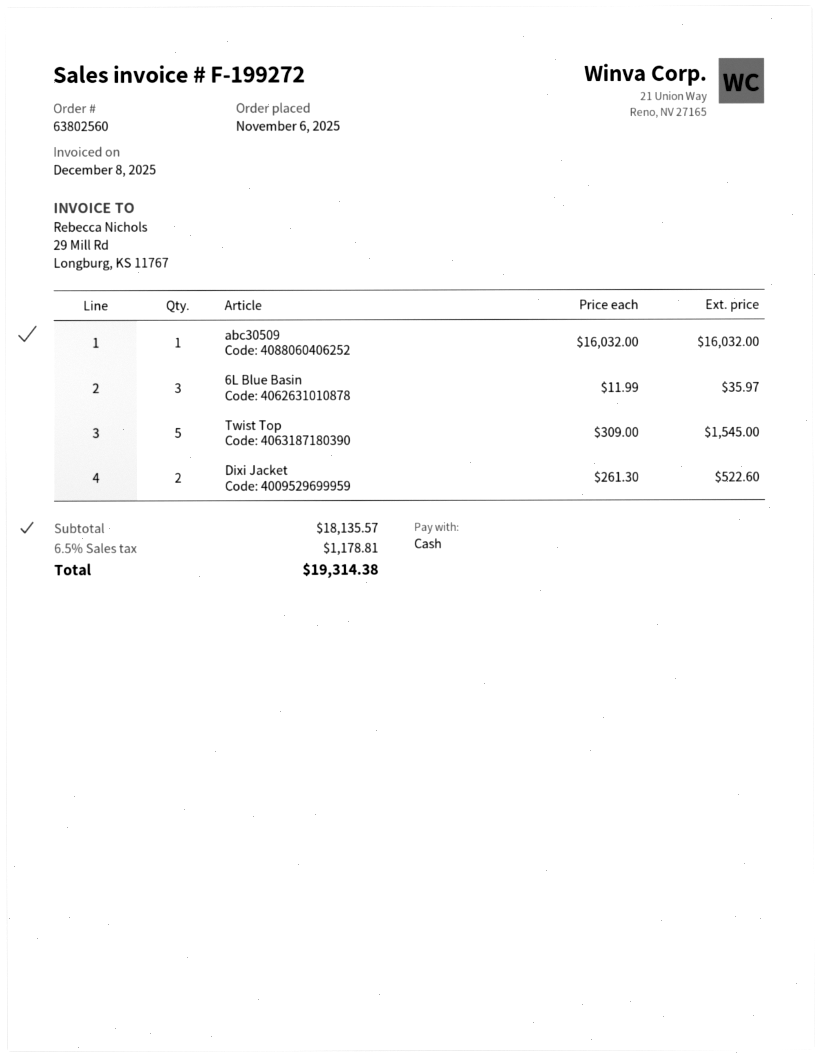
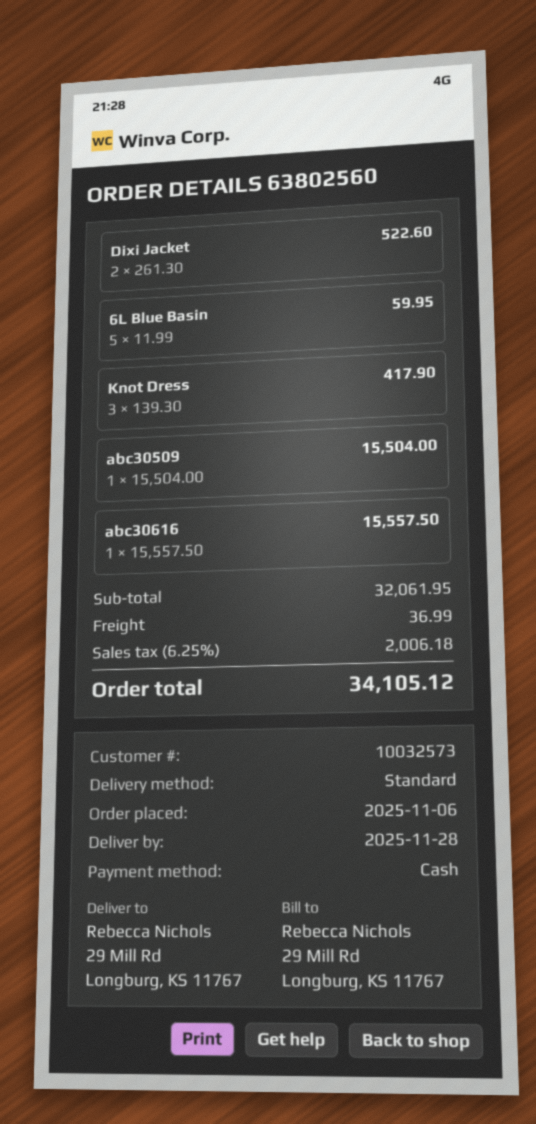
abc30509: 1 x 16032.00 = 16032.00 -> 1 x 15504.00 = 15504.00
6L Blue Basin: 3 x 11.99 = 35.97 -> 5 x 11.99 = 59.95
Twist Top: 5 x 309.00 = 1545.00 -> none
Knot Dress: none -> 3 x 139.30 = 417.90
abc30616: none -> 1 x 15557.50 = 15557.50
subtotal: 18135.57 -> 32061.95
shipping: none -> 36.99
tax: 6.5% = 1178.81 -> 6.25% = 2006.18
total: 19314.38 -> 34105.12

